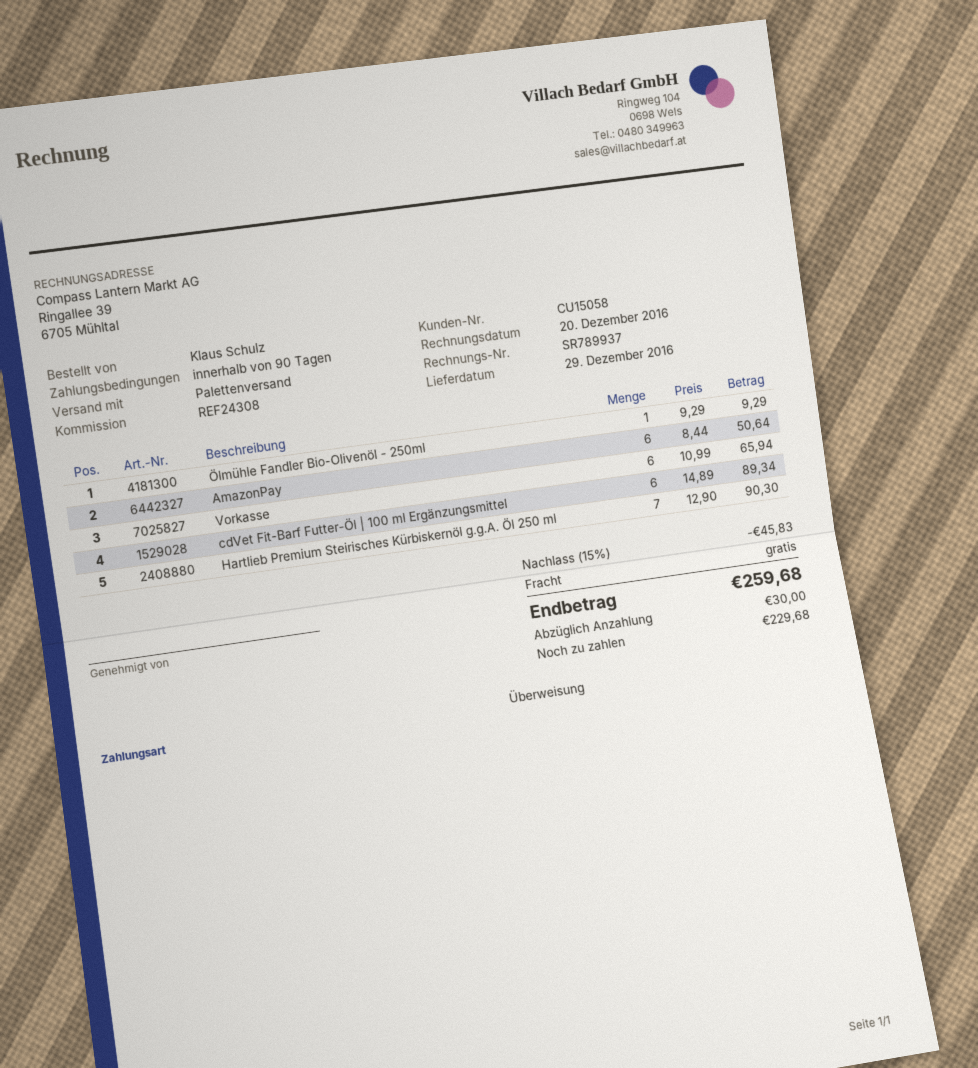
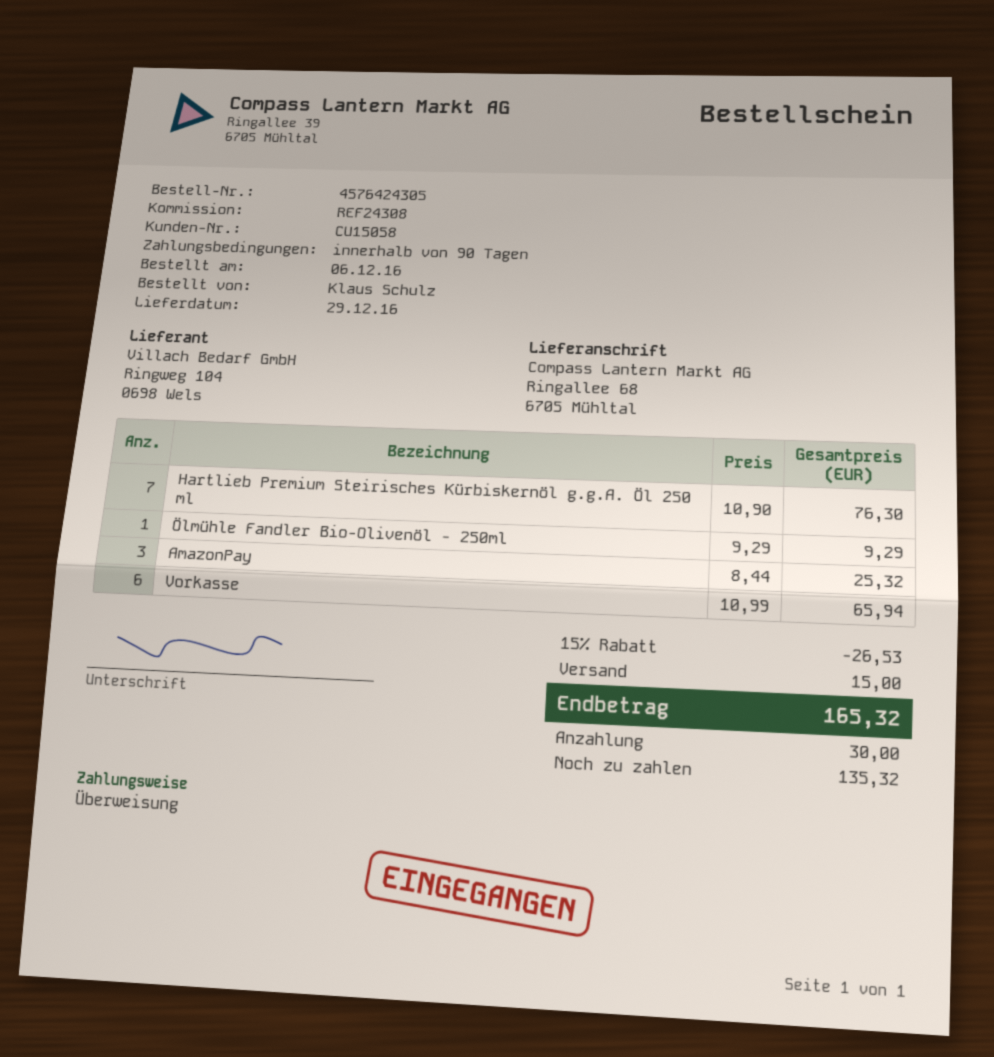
AmazonPay: 6 x 8.44 = 50.64 -> 3 x 8.44 = 25.32
cdVet Fit-Barf Futter-Öl | 100 ml Ergänzungsmittel: 6 x 14.89 = 89.34 -> none
Hartlieb Premium Steirisches Kürbiskernöl g.g.A. Öl 250 ml: 7 x 12.90 = 90.30 -> 7 x 10.90 = 76.30
discount: 15% = 45.83 -> 15% = 26.53
shipping: 0.00 -> 15.00
total: 259.68 -> 165.32
balance: 229.68 -> 135.32

